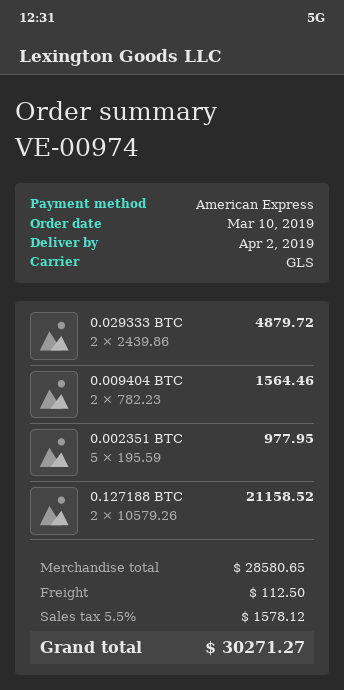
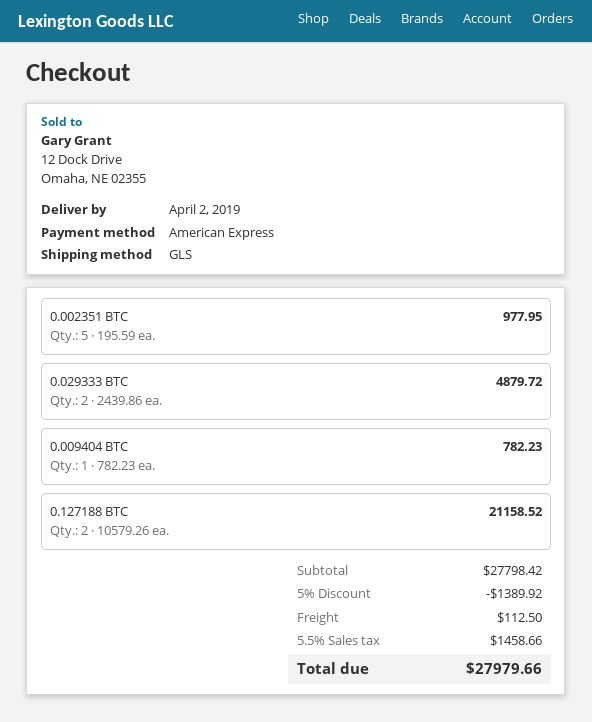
0.009404 BTC: 2 x 782.23 = 1564.46 -> 1 x 782.23 = 782.23
subtotal: 28580.65 -> 27798.42
discount: none -> 5% = 1389.92
tax: 5.5% = 1578.12 -> 5.5% = 1458.66
total: 30271.27 -> 27979.66

